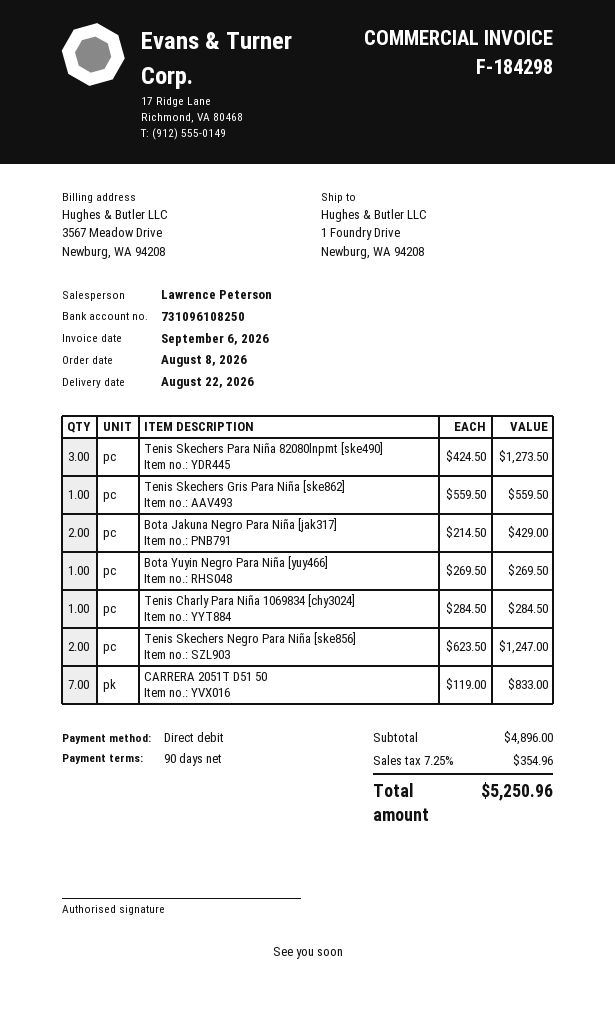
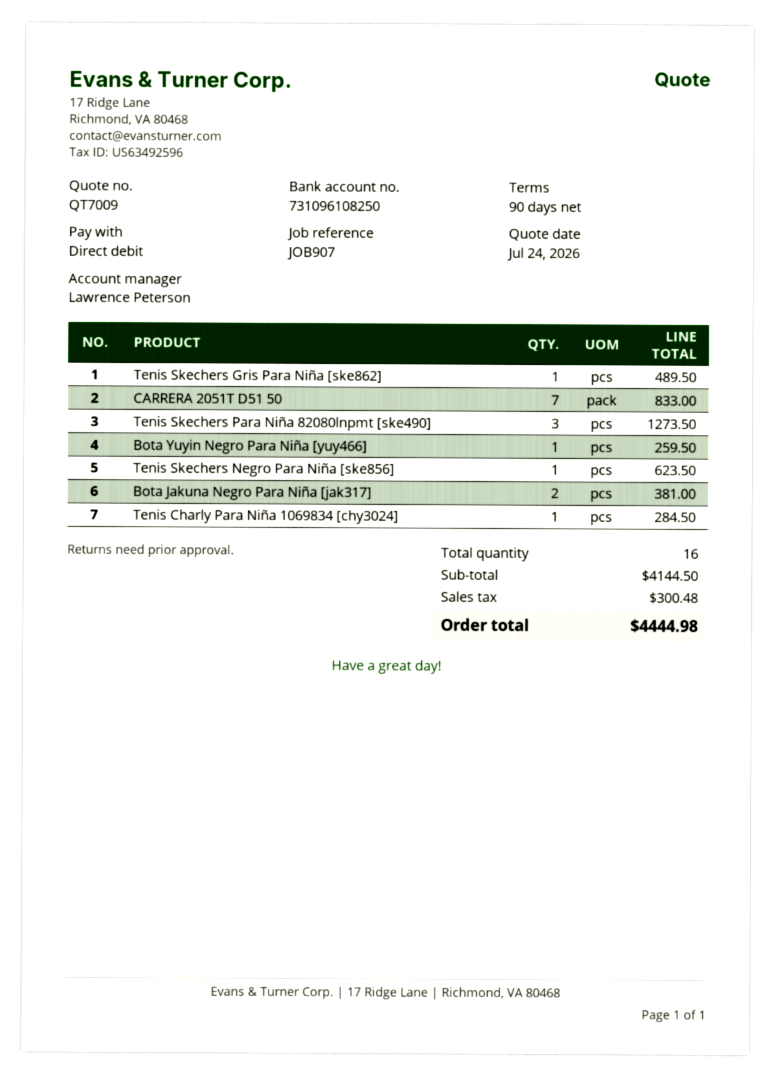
Tenis Skechers Gris Para Niña [ske862]: 1 for 559.50 -> 1 for 489.50
Bota Jakuna Negro Para Niña [jak317]: 2 for 429.00 -> 2 for 381.00
Bota Yuyin Negro Para Niña [yuy466]: 1 for 269.50 -> 1 for 259.50
Tenis Skechers Negro Para Niña [ske856]: 2 for 1247.00 -> 1 for 623.50
subtotal: 4896.00 -> 4144.50
tax: 354.96 -> 300.48
total: 5250.96 -> 4444.98

